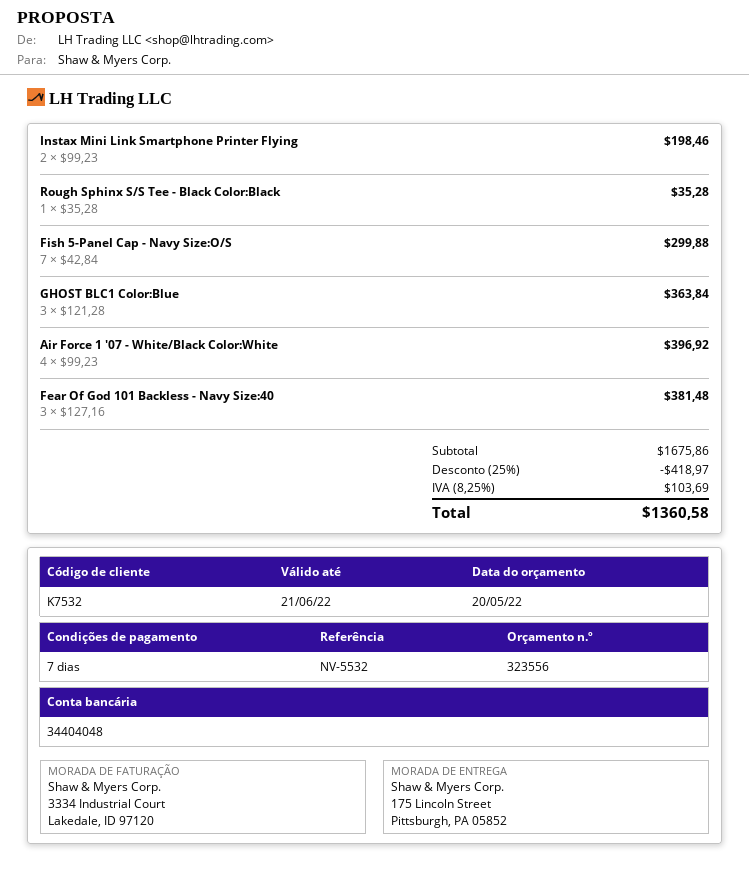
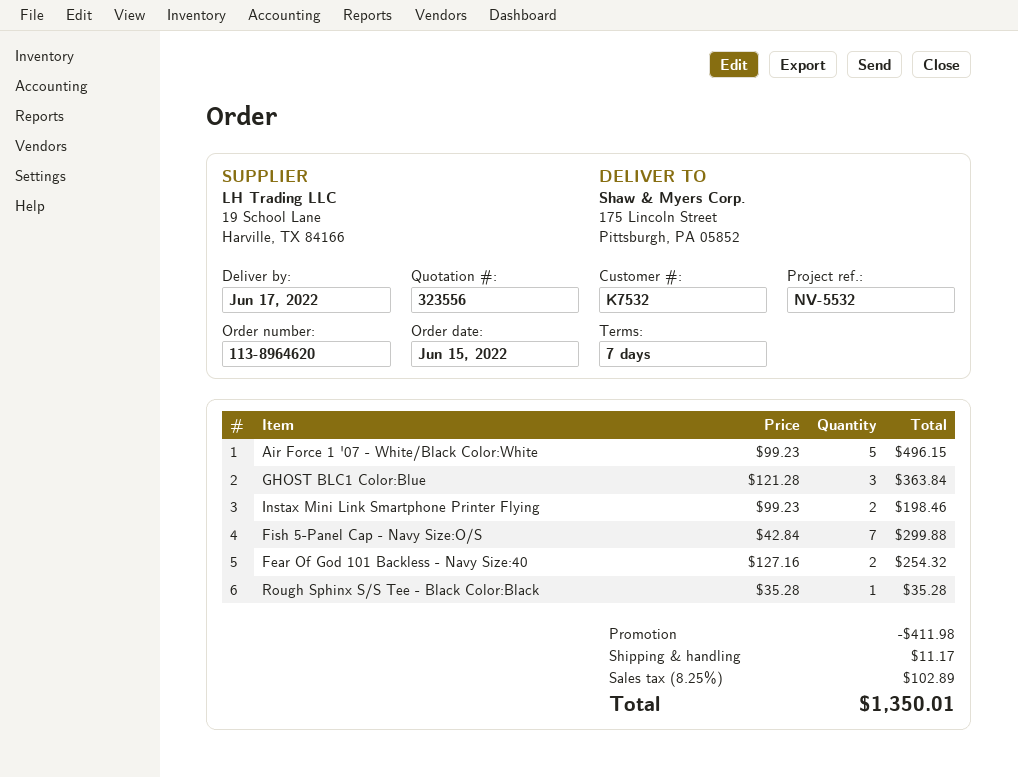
Air Force 1 '07 - White/Black Color:White: 4 x 99.23 = 396.92 -> 5 x 99.23 = 496.15
Fear Of God 101 Backless - Navy Size:40: 3 x 127.16 = 381.48 -> 2 x 127.16 = 254.32
discount: 418.97 -> 411.98
shipping: none -> 11.17
tax: 8.25% = 103.69 -> 8.25% = 102.89
total: 1360.58 -> 1350.01

